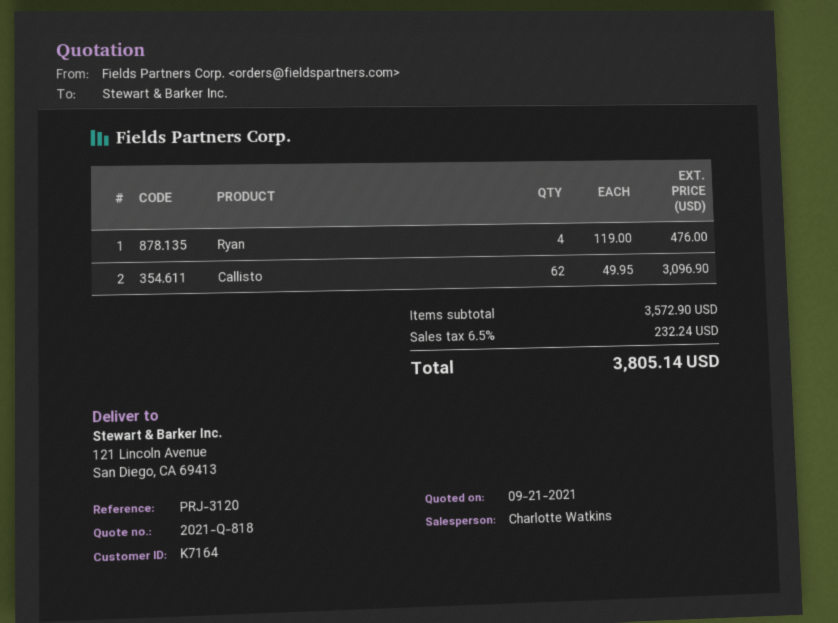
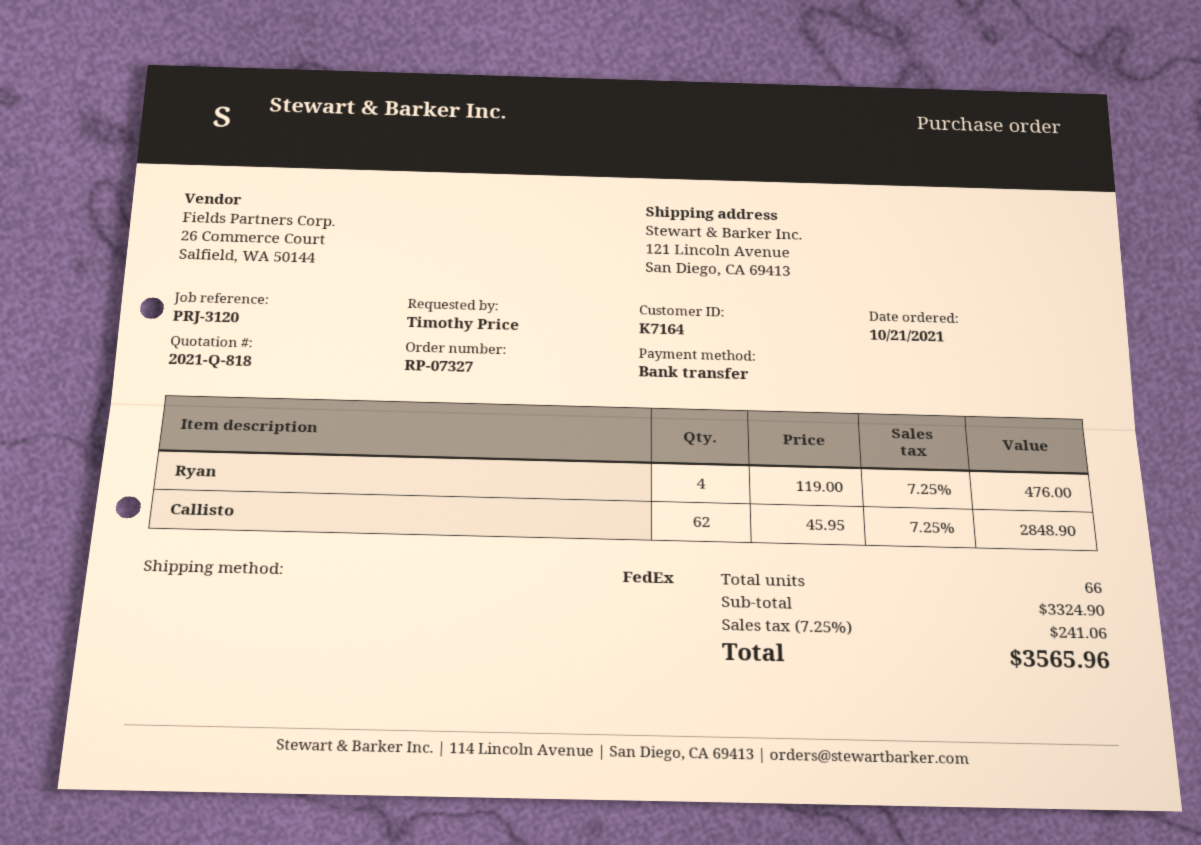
Callisto: 62 x 49.95 = 3096.90 -> 62 x 45.95 = 2848.90
subtotal: 3572.90 -> 3324.90
tax: 6.5% = 232.24 -> 7.25% = 241.06
total: 3805.14 -> 3565.96

